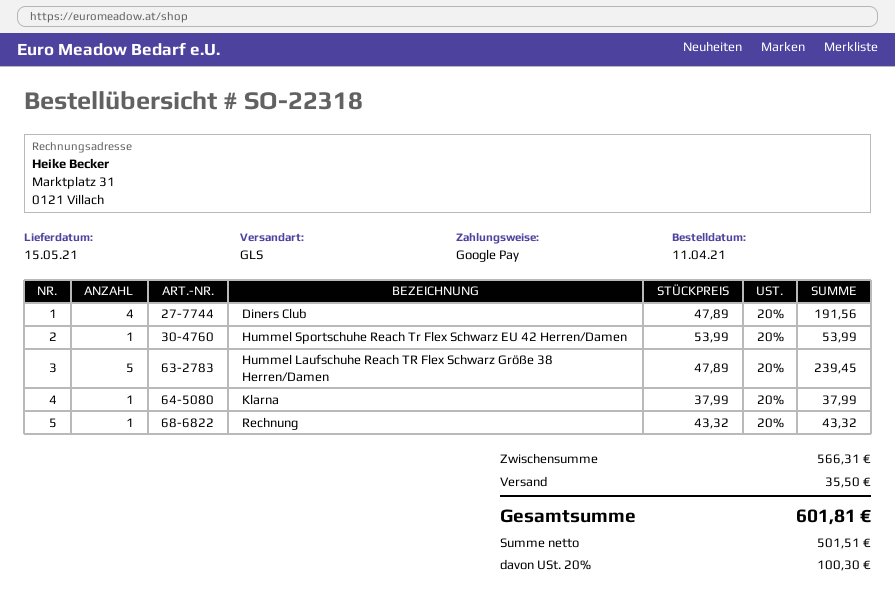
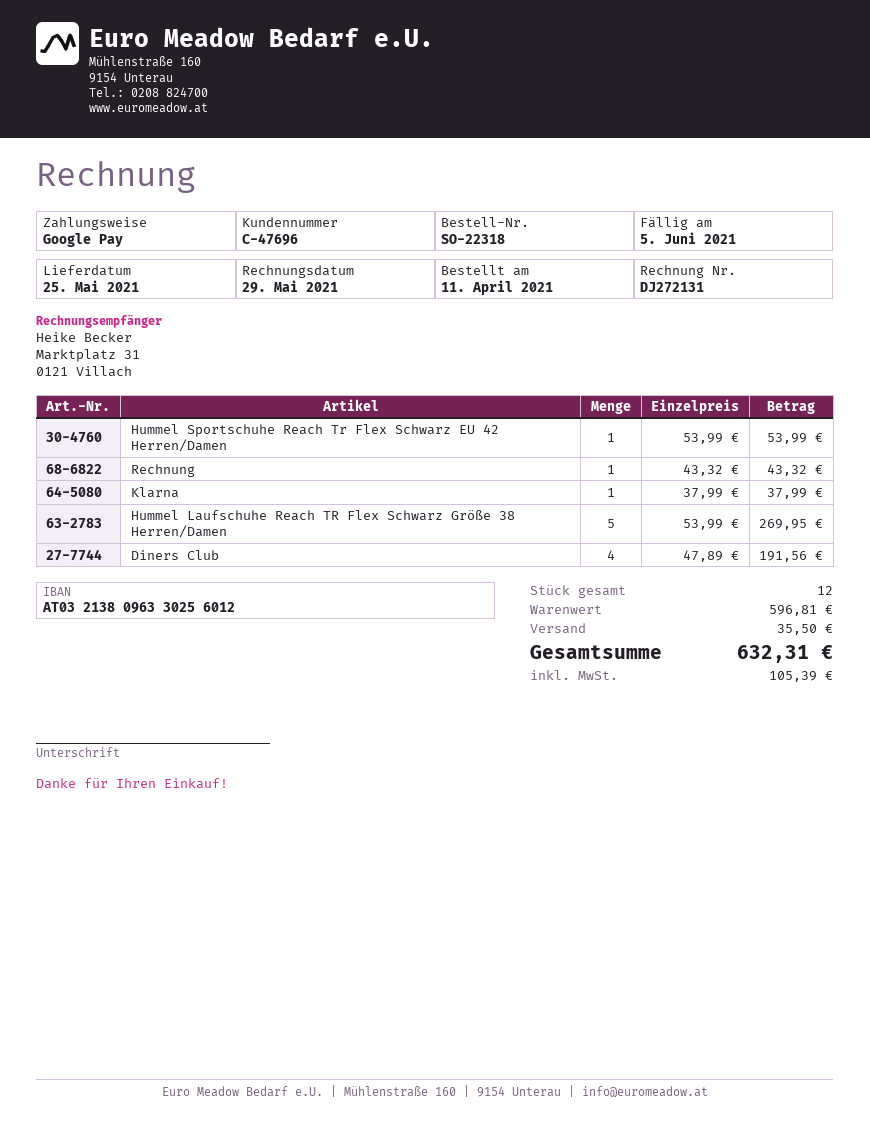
delivery date: 2021-05-15 -> 2021-05-25
Hummel Laufschuhe Reach TR Flex Schwarz Größe 38 Herren/Damen: 5 x 47.89 = 239.45 -> 5 x 53.99 = 269.95
subtotal: 566.31 -> 596.81
tax: 100.30 -> 105.39
total: 601.81 -> 632.31

